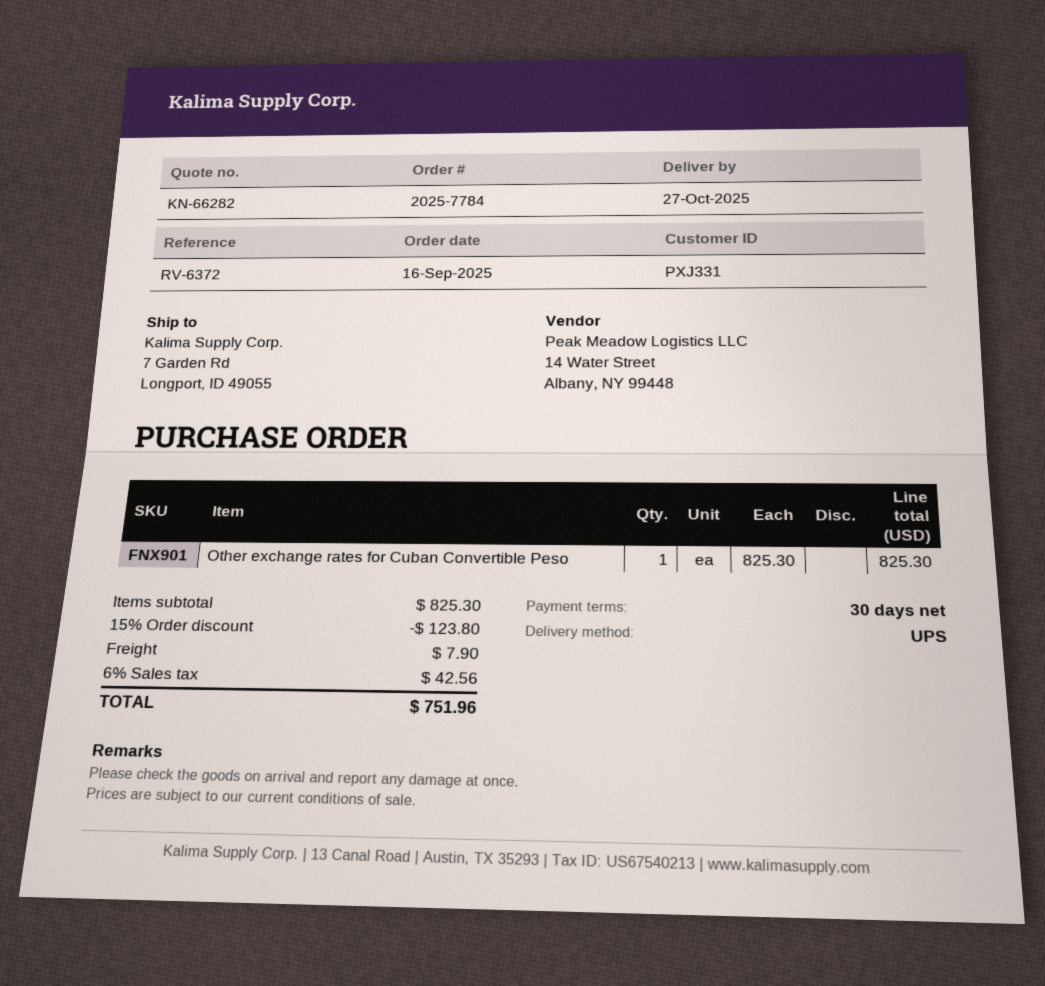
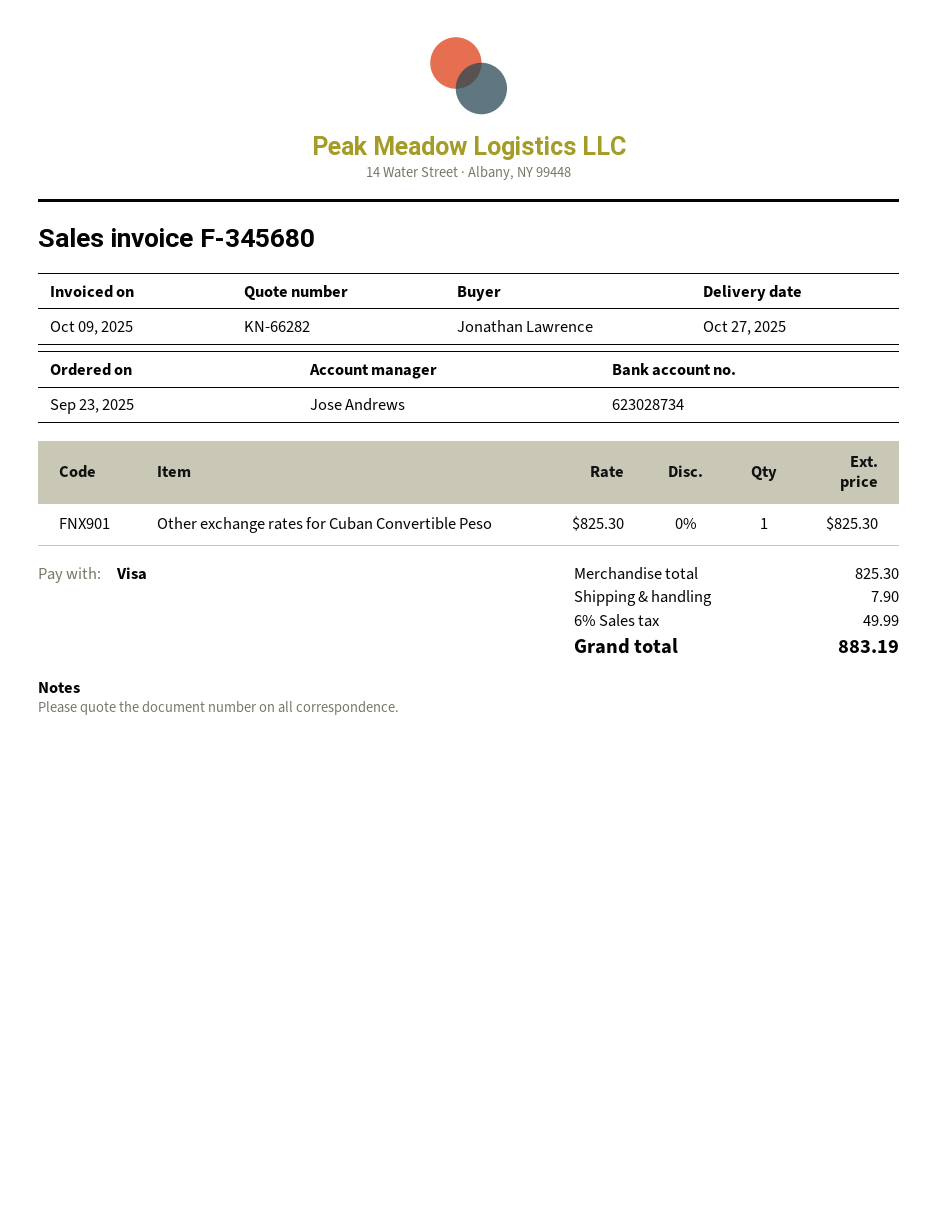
order date: 2025-09-16 -> 2025-09-23
discount: 15% = 123.80 -> none
tax: 6% = 42.56 -> 6% = 49.99
total: 751.96 -> 883.19

